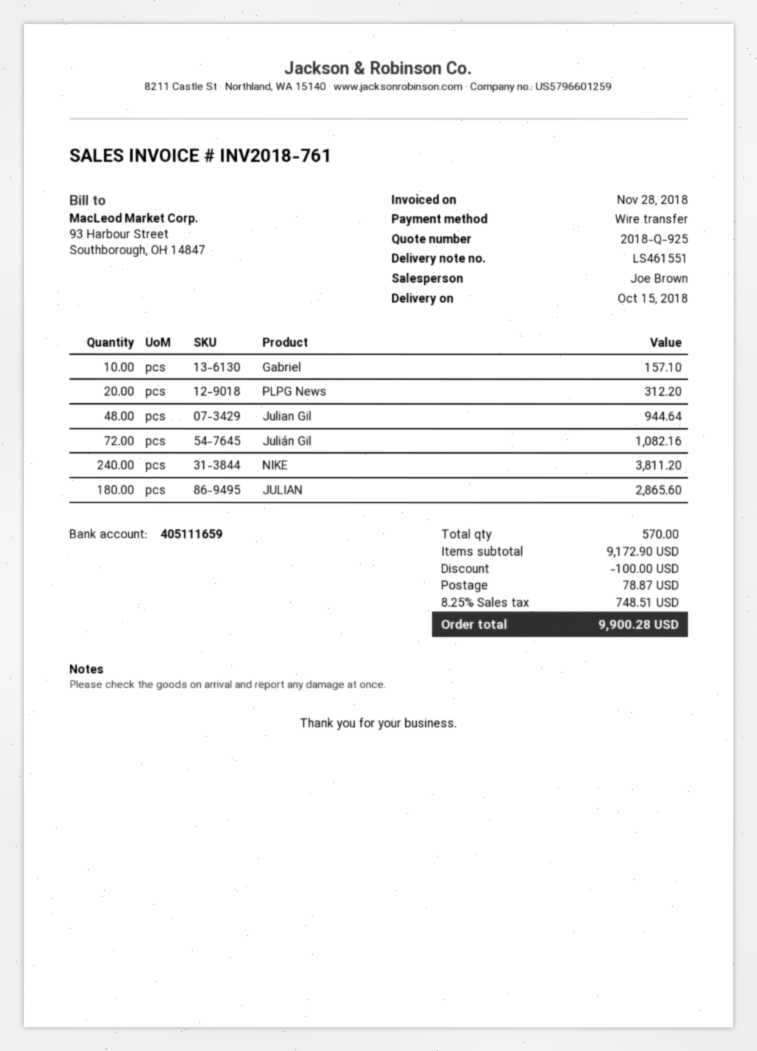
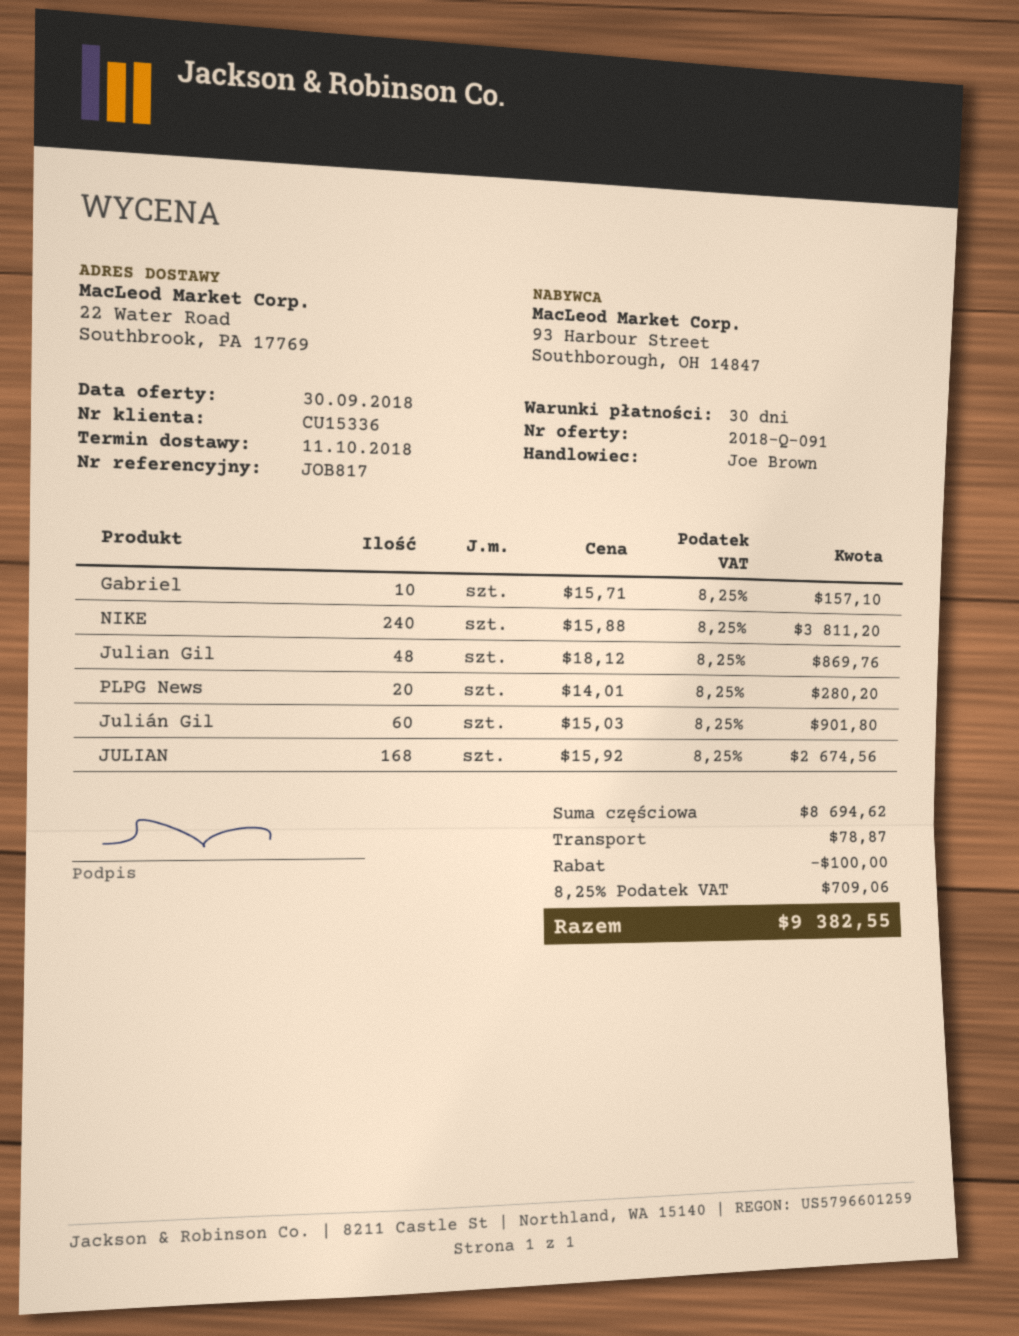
quote number: 2018-Q-925 -> 2018-Q-091
delivery date: 2018-10-15 -> 2018-10-11
PLPG News: 20 for 312.20 -> 20 for 280.20
Julian Gil: 48 for 944.64 -> 48 for 869.76
Julián Gil: 72 for 1082.16 -> 60 for 901.80
JULIAN: 180 for 2865.60 -> 168 for 2674.56
subtotal: 9172.90 -> 8694.62
tax: 8.25% = 748.51 -> 8.25% = 709.06
total: 9900.28 -> 9382.55

